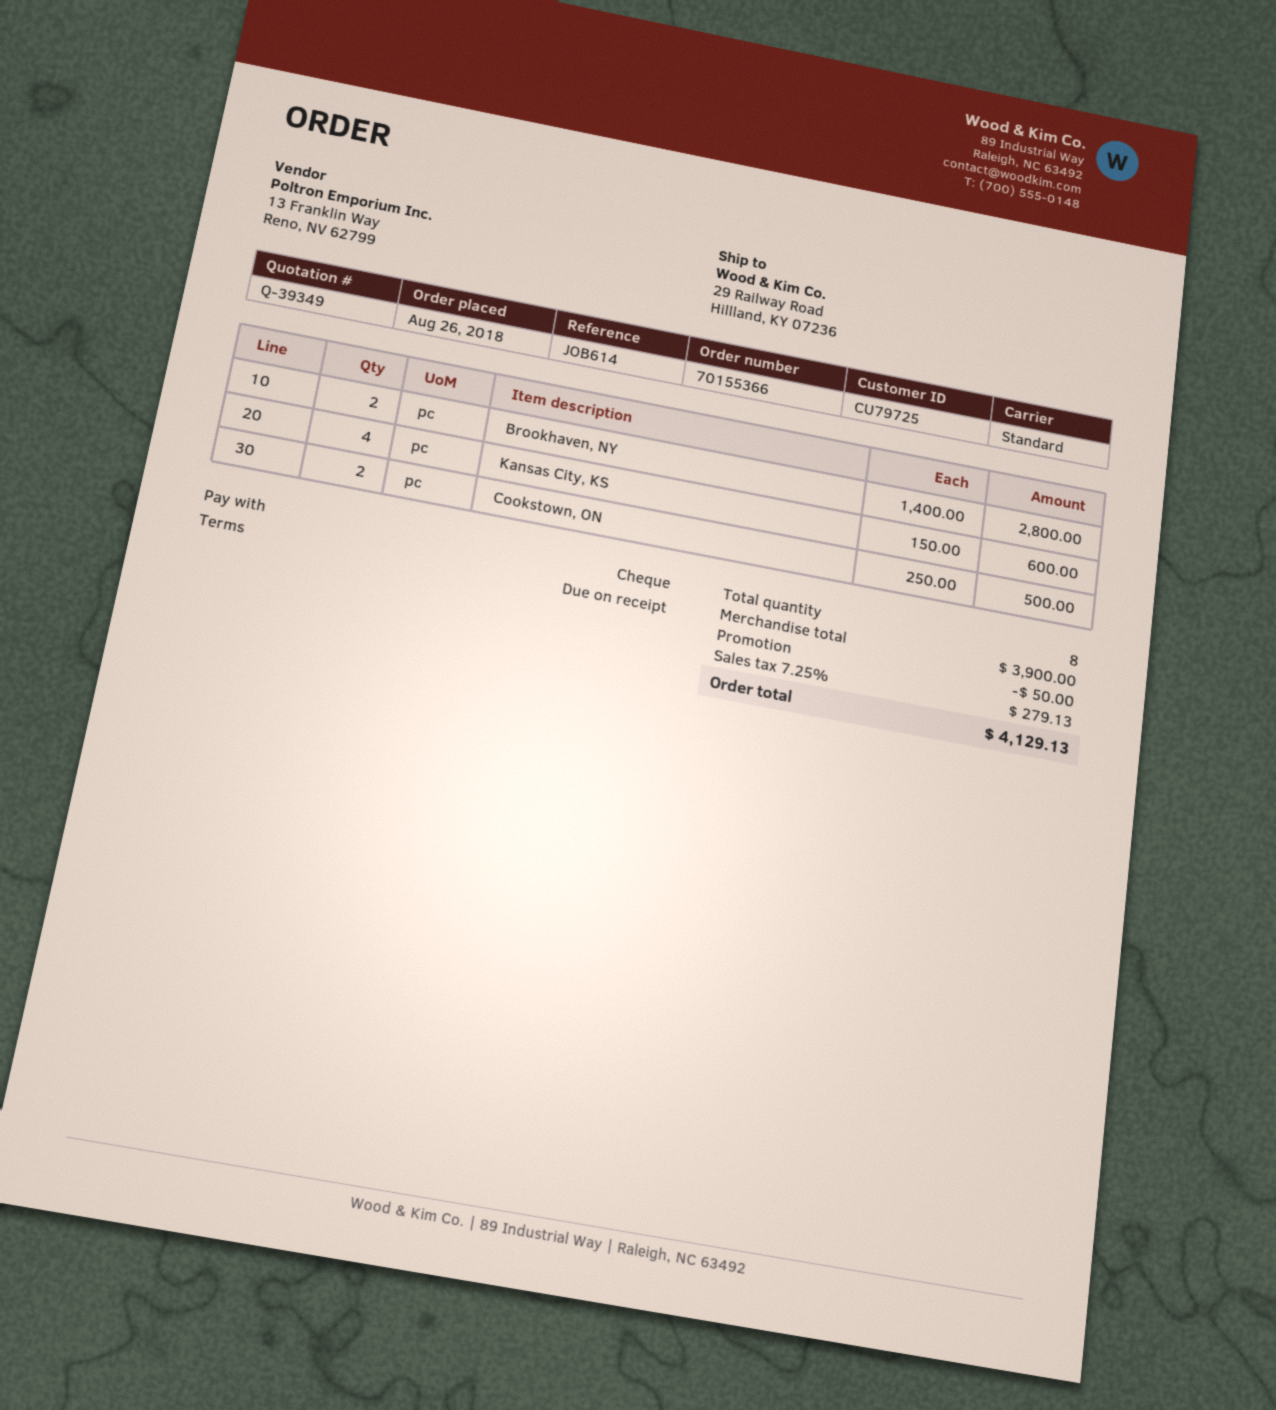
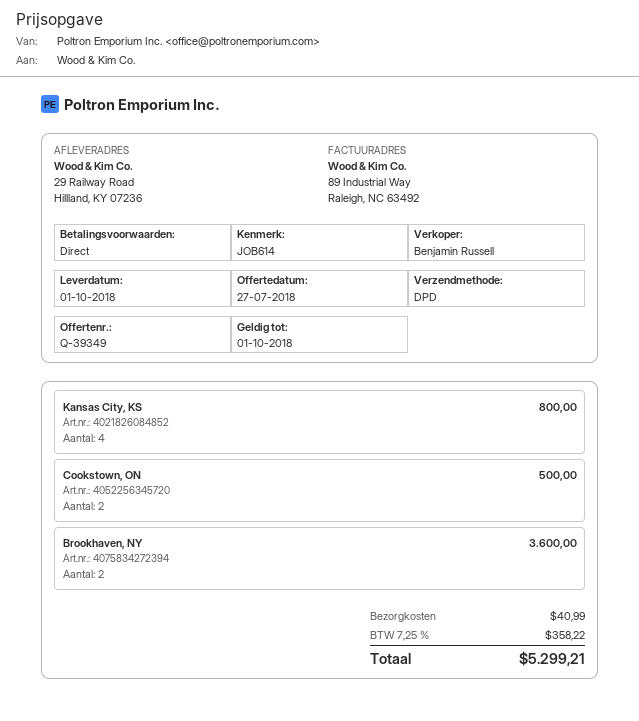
shipping method: standard -> DPD
Brookhaven, NY: 2 for 2800.00 -> 2 for 3600.00
Kansas City, KS: 4 for 600.00 -> 4 for 800.00
discount: 50.00 -> none
shipping: none -> 40.99
tax: 7.25% = 279.13 -> 7.25% = 358.22
total: 4129.13 -> 5299.21

